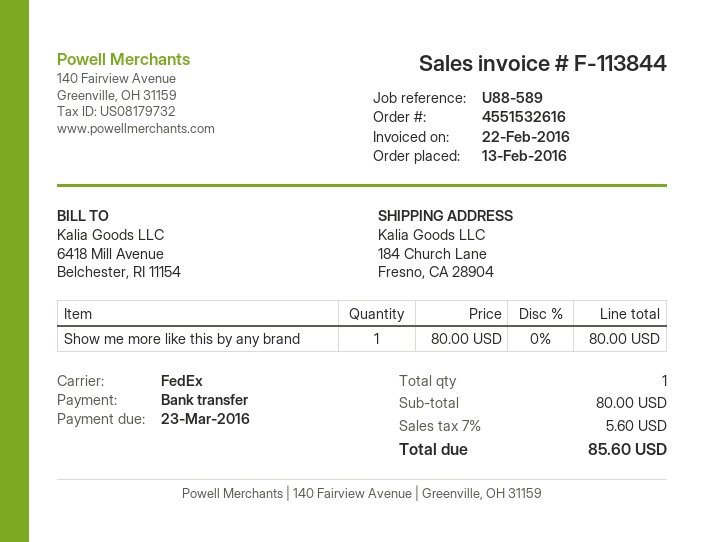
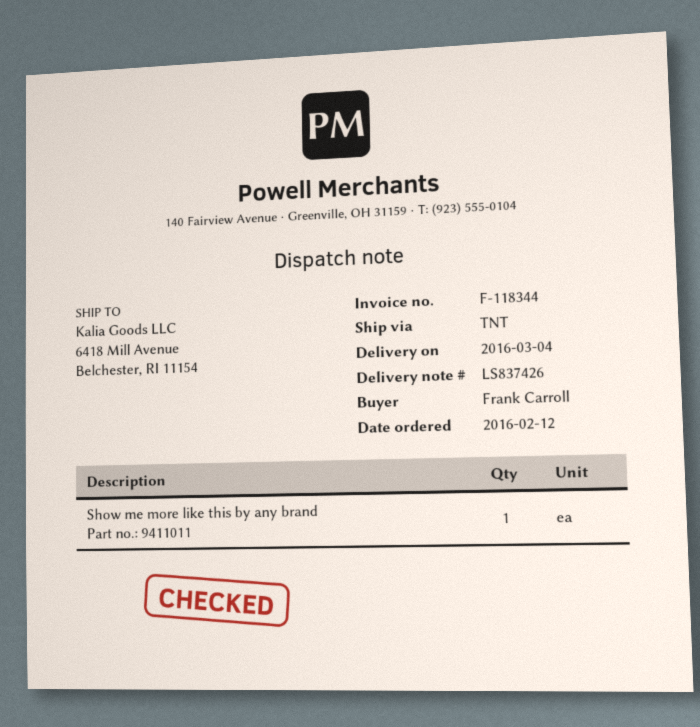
order date: 2016-02-13 -> 2016-02-12
invoice number: F-113844 -> F-118344
shipping method: FedEx -> TNT
ship to: 184 Church Lane, Fresno, CA 28904 -> 6418 Mill Avenue, Belchester, RI 11154

